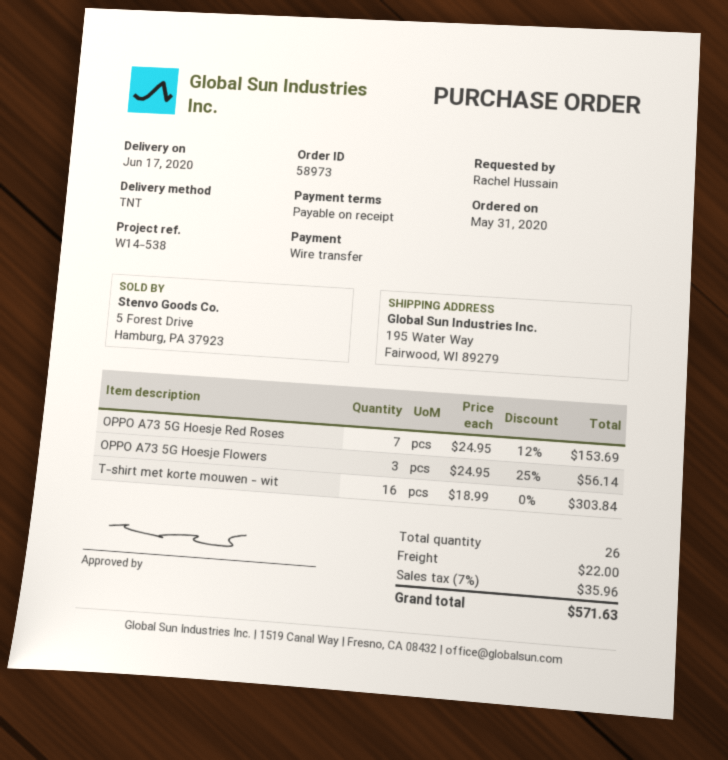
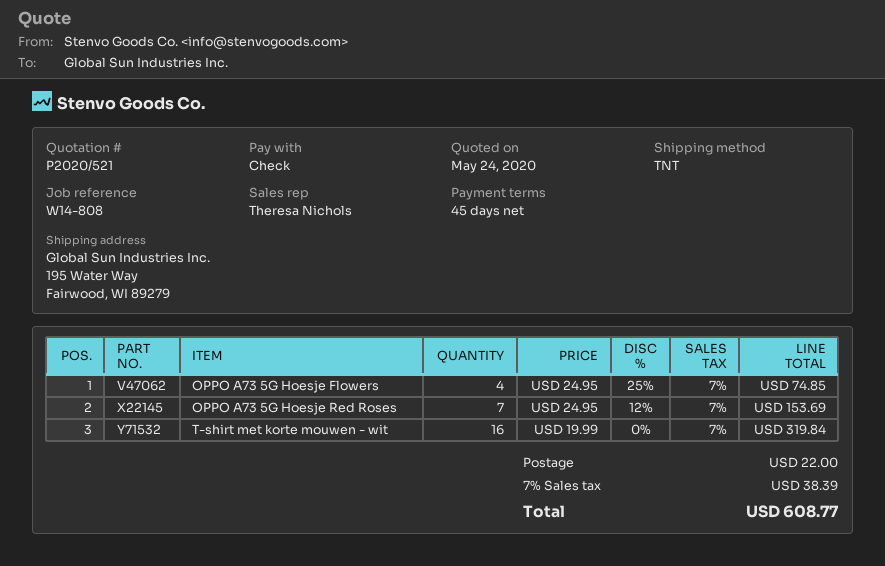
payment terms: on receipt -> 45 days
reference: W14-538 -> W14-808
payment method: bank transfer -> cheque
OPPO A73 5G Hoesje Flowers: 3 x 24.95 - 25% = 56.14 -> 4 x 24.95 - 25% = 74.85
T-shirt met korte mouwen - wit: 16 x 18.99 = 303.84 -> 16 x 19.99 = 319.84
tax: 7% = 35.96 -> 7% = 38.39
total: 571.63 -> 608.77

